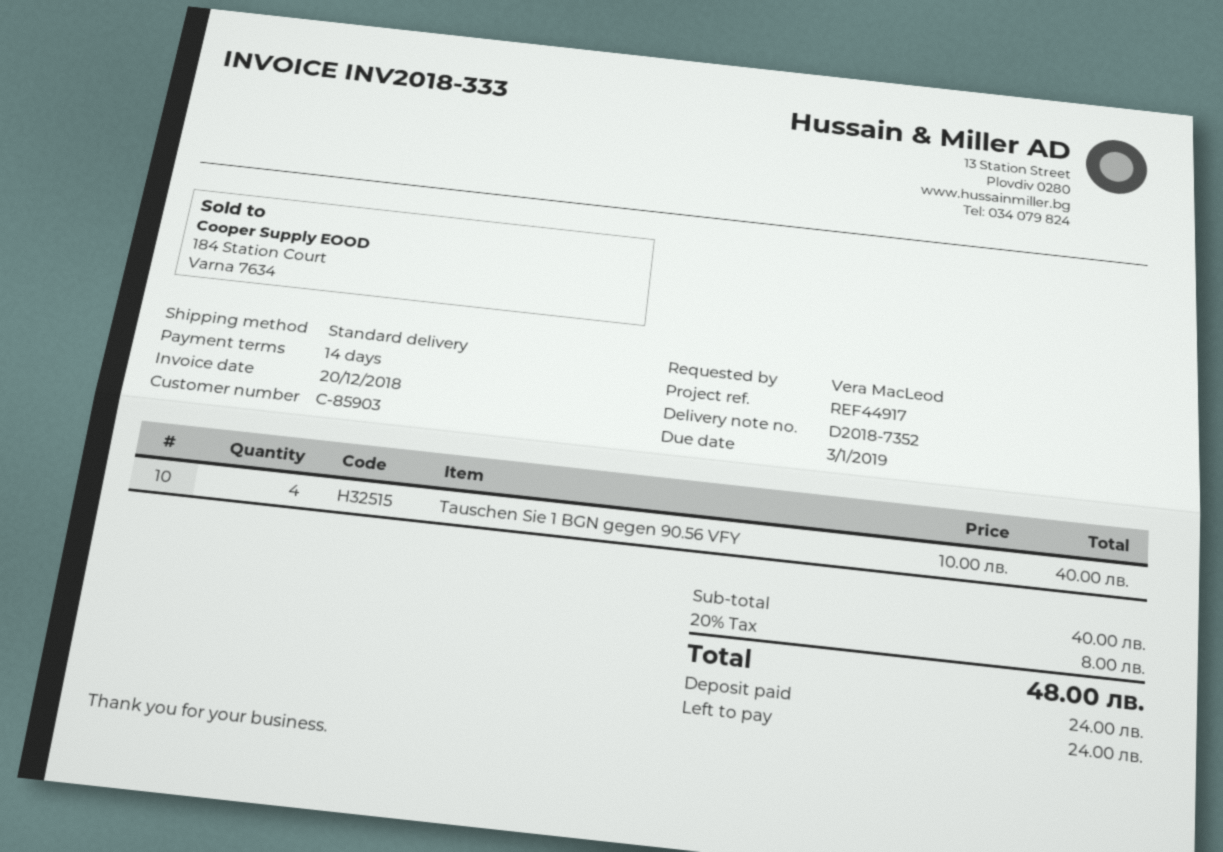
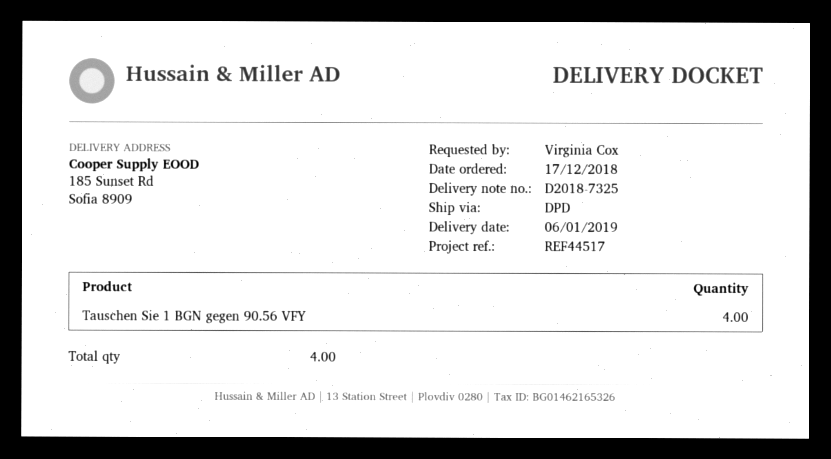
delivery note number: D2018-7352 -> D2018-7325
reference: REF44917 -> REF44517
ordered by: Vera MacLeod -> Virginia Cox
shipping method: standard -> DPD

